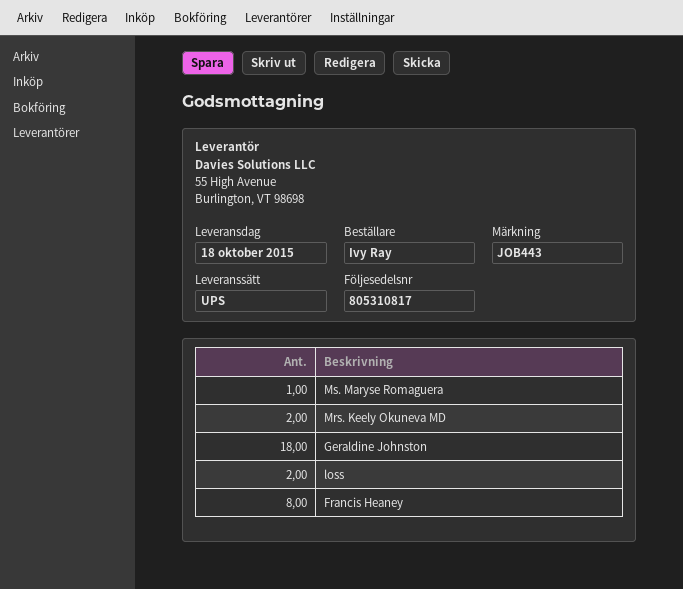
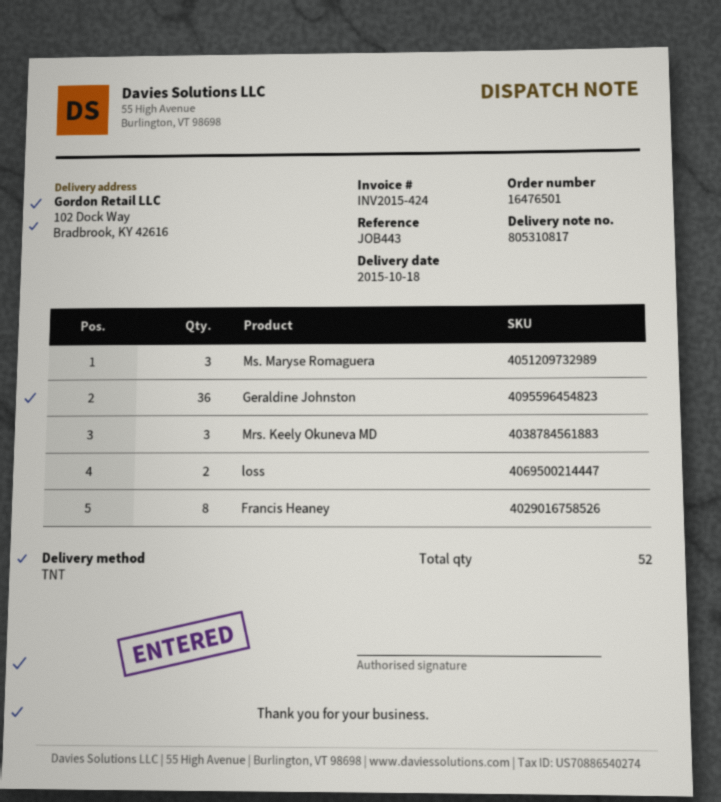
shipping method: UPS -> TNT
Ms. Maryse Romaguera: 1 -> 3
Mrs. Keely Okuneva MD: 2 -> 3
Geraldine Johnston: 18 -> 36

